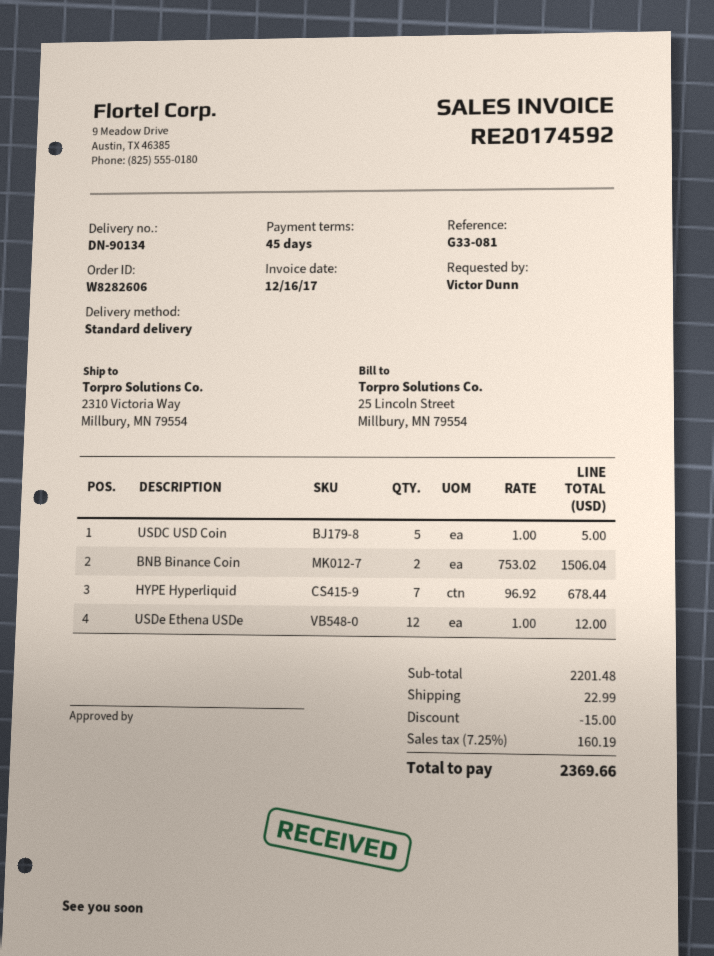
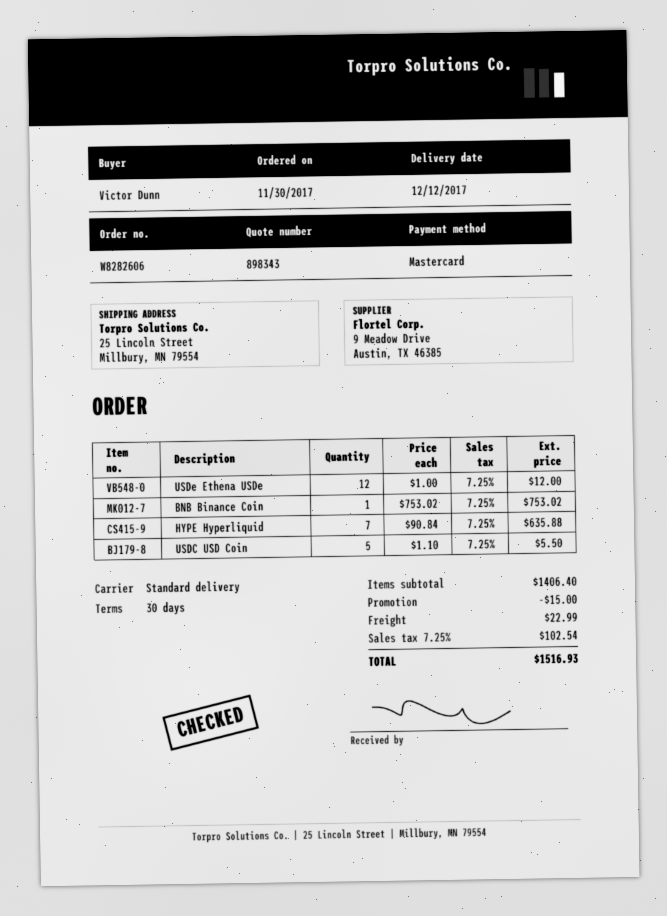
payment terms: 45 days -> 30 days
ship to: 2310 Victoria Way, Millbury, MN 79554 -> 25 Lincoln Street, Millbury, MN 79554
USDC USD Coin: 5 x 1.00 = 5.00 -> 5 x 1.10 = 5.50
BNB Binance Coin: 2 x 753.02 = 1506.04 -> 1 x 753.02 = 753.02
HYPE Hyperliquid: 7 x 96.92 = 678.44 -> 7 x 90.84 = 635.88
subtotal: 2201.48 -> 1406.40
tax: 7.25% = 160.19 -> 7.25% = 102.54
total: 2369.66 -> 1516.93

